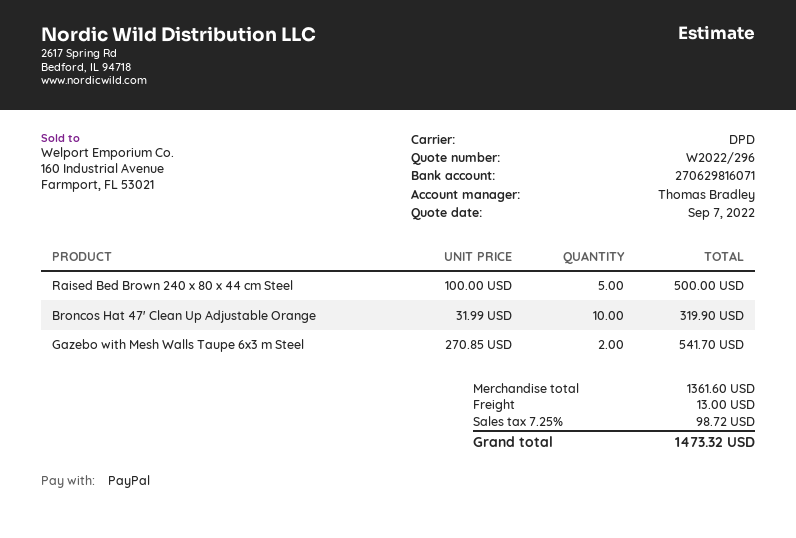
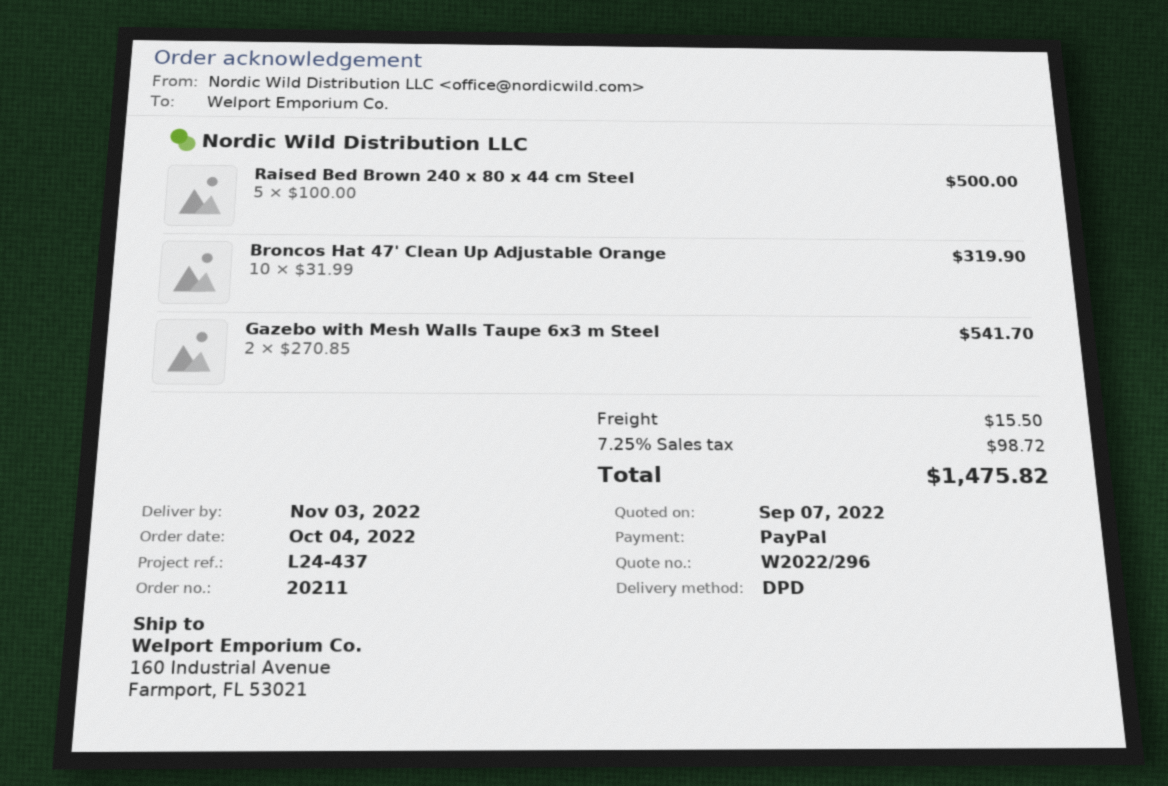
shipping: 13.00 -> 15.50
total: 1473.32 -> 1475.82

